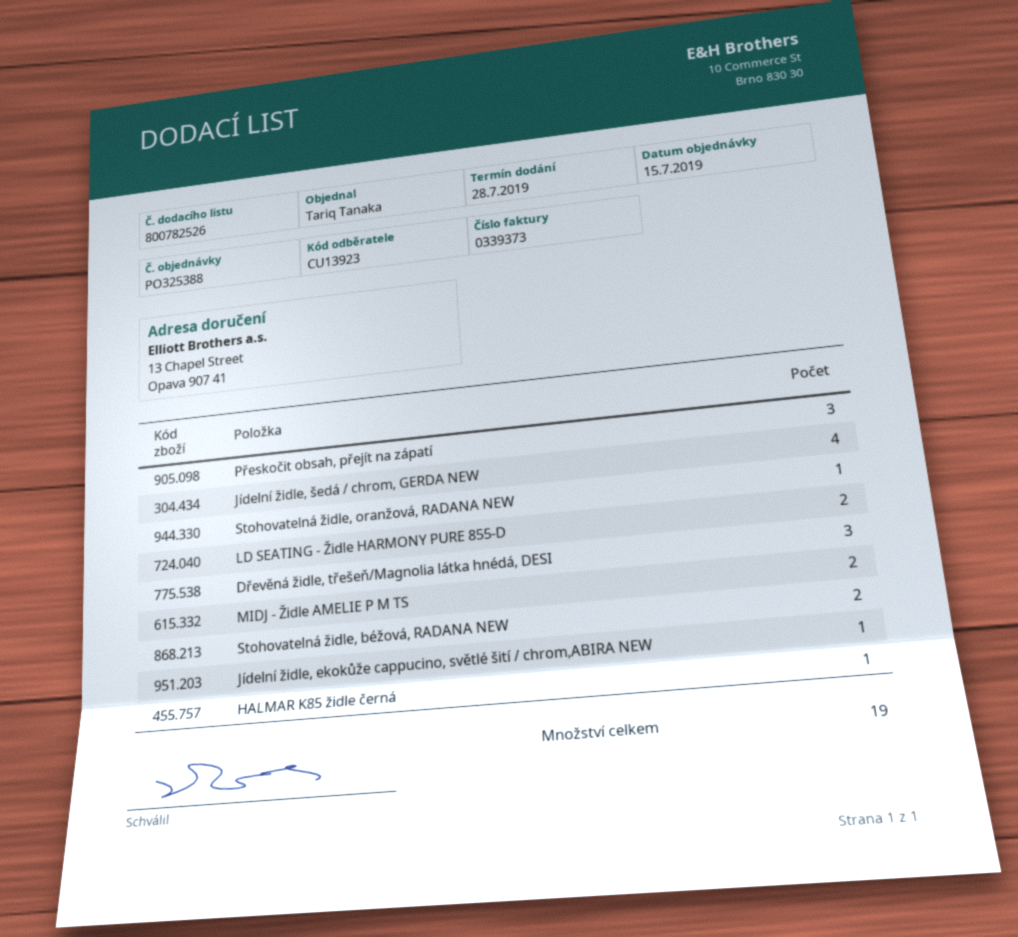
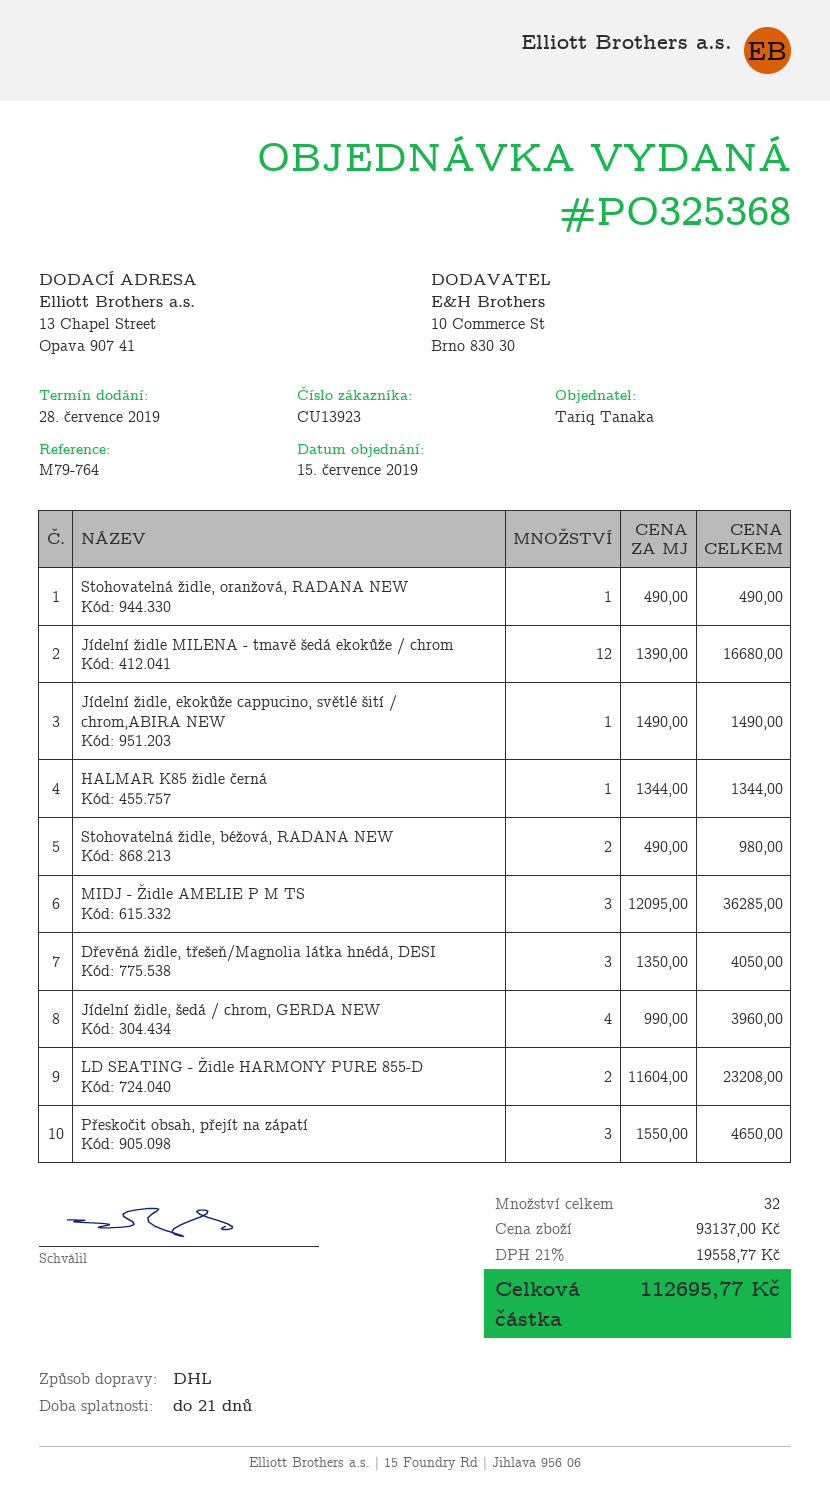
order number: PO325388 -> PO325368
MIDJ - Židle AMELIE P M TS: 2 -> 3
Jídelní židle MILENA - tmavě šedá ekokůže / chrom: none -> 12
total quantity: 19 -> 32

